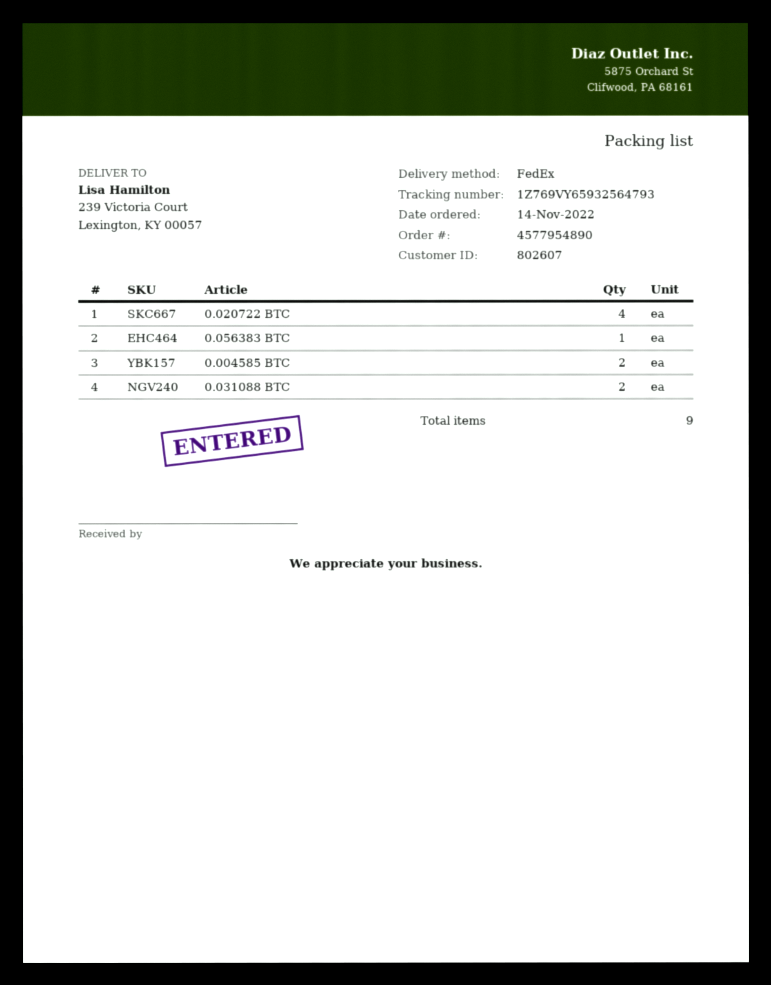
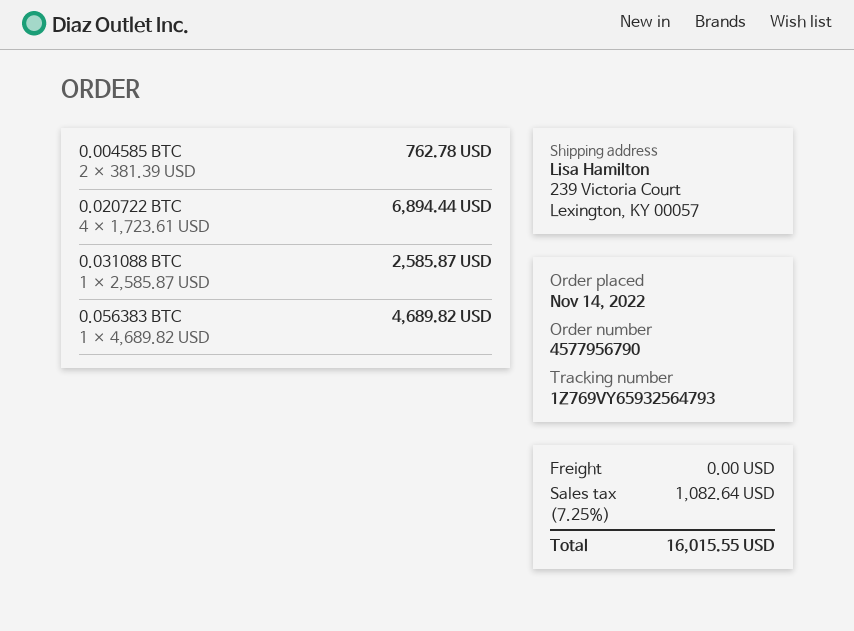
order number: 4577954890 -> 4577956790
0.031088 BTC: 2 -> 1

